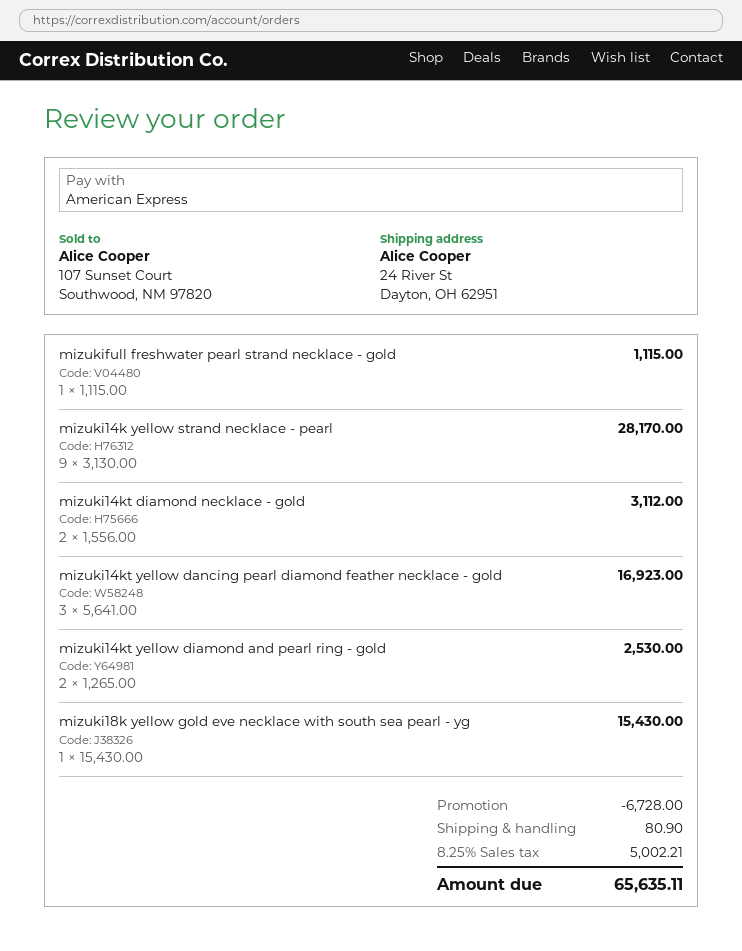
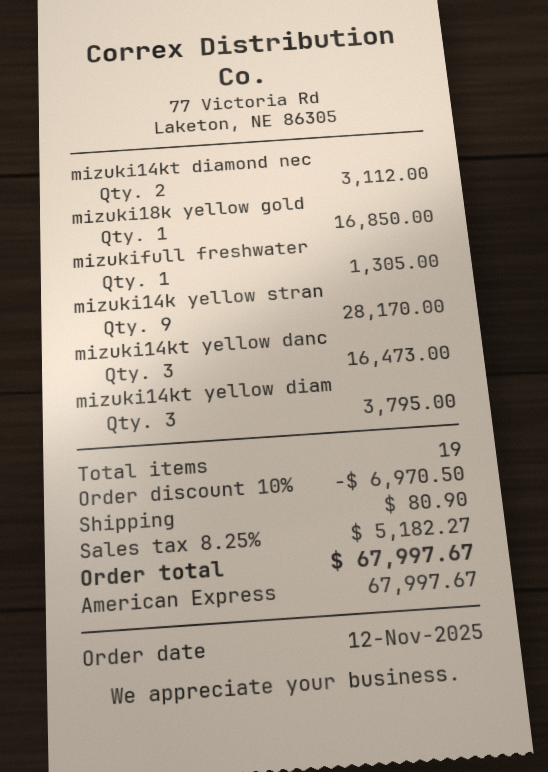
mizukifull freshwater pearl strand necklace - gold: 1 for 1115.00 -> 1 for 1305.00
mizuki14kt yellow dancing pearl diamond feather necklace - gold: 3 for 16923.00 -> 3 for 16473.00
mizuki14kt yellow diamond and pearl ring - gold: 2 for 2530.00 -> 3 for 3795.00
mizuki18k yellow gold eve necklace with south sea pearl - yg: 1 for 15430.00 -> 1 for 16850.00
discount: 6728.00 -> 6970.50
tax: 8.25% = 5002.21 -> 8.25% = 5182.27
total: 65635.11 -> 67997.67

